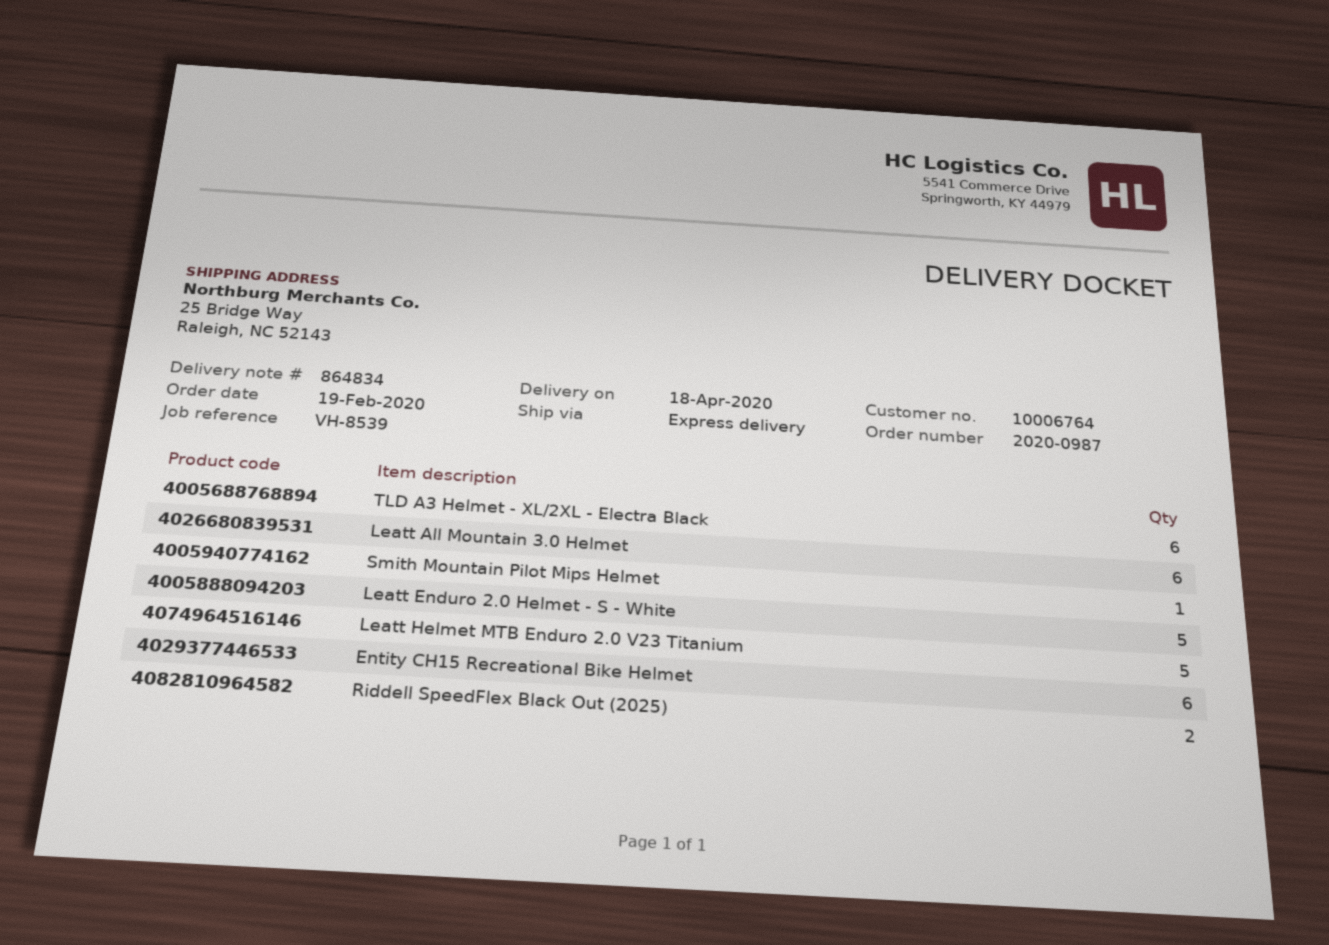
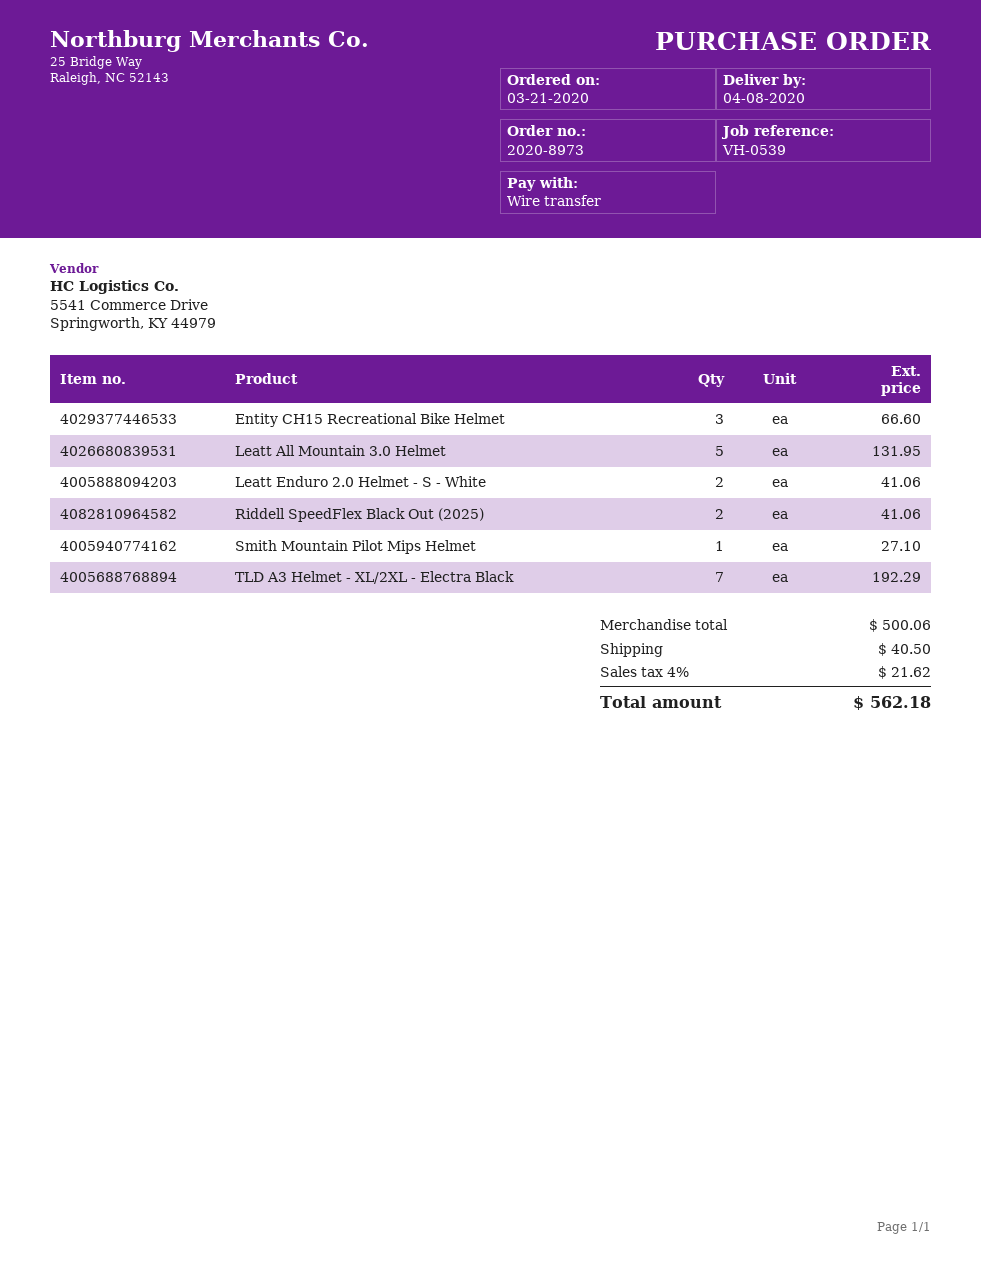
order number: 2020-0987 -> 2020-8973
order date: 2020-02-19 -> 2020-03-21
delivery date: 2020-04-18 -> 2020-04-08
reference: VH-8539 -> VH-0539
TLD A3 Helmet - XL/2XL - Electra Black: 6 -> 7
Leatt All Mountain 3.0 Helmet: 6 -> 5
Leatt Enduro 2.0 Helmet - S - White: 5 -> 2
Leatt Helmet MTB Enduro 2.0 V23 Titanium: 5 -> none
Entity CH15 Recreational Bike Helmet: 6 -> 3

